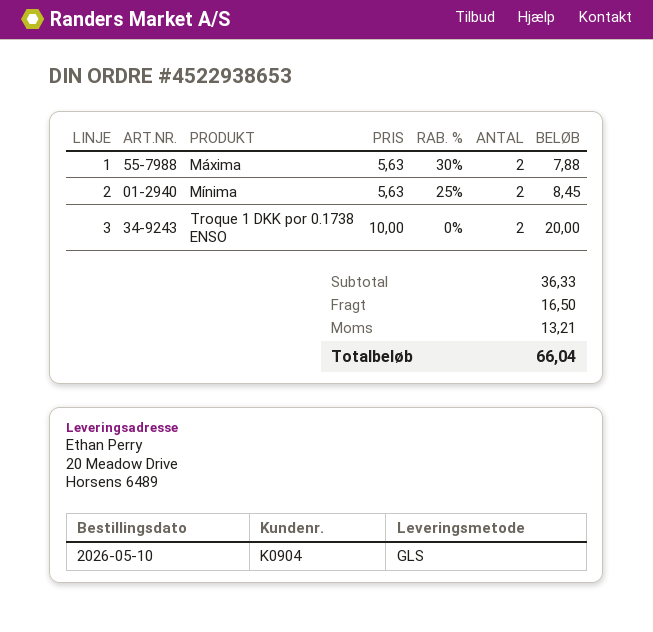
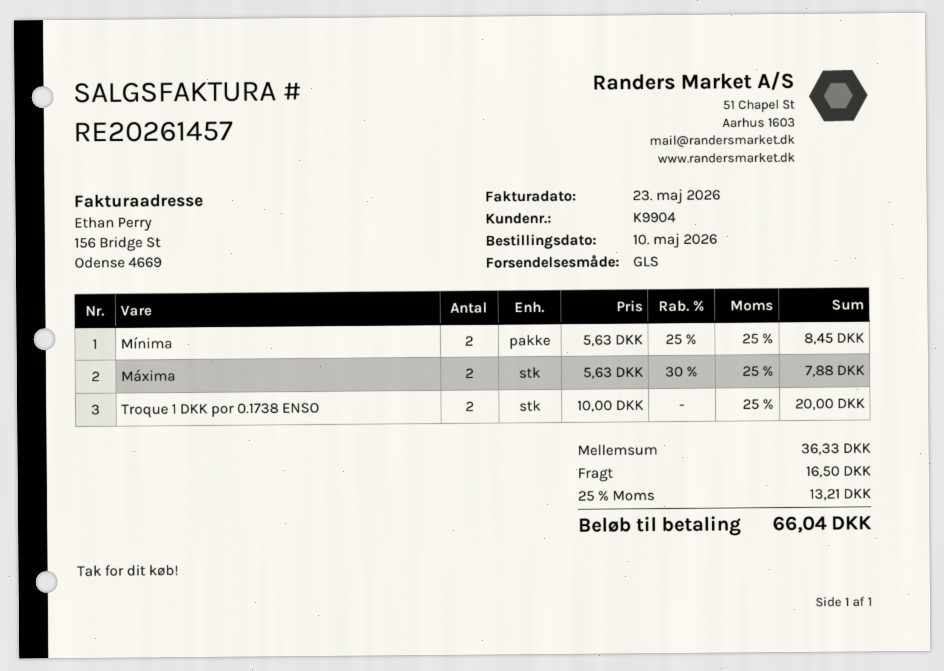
customer number: K0904 -> K9904

